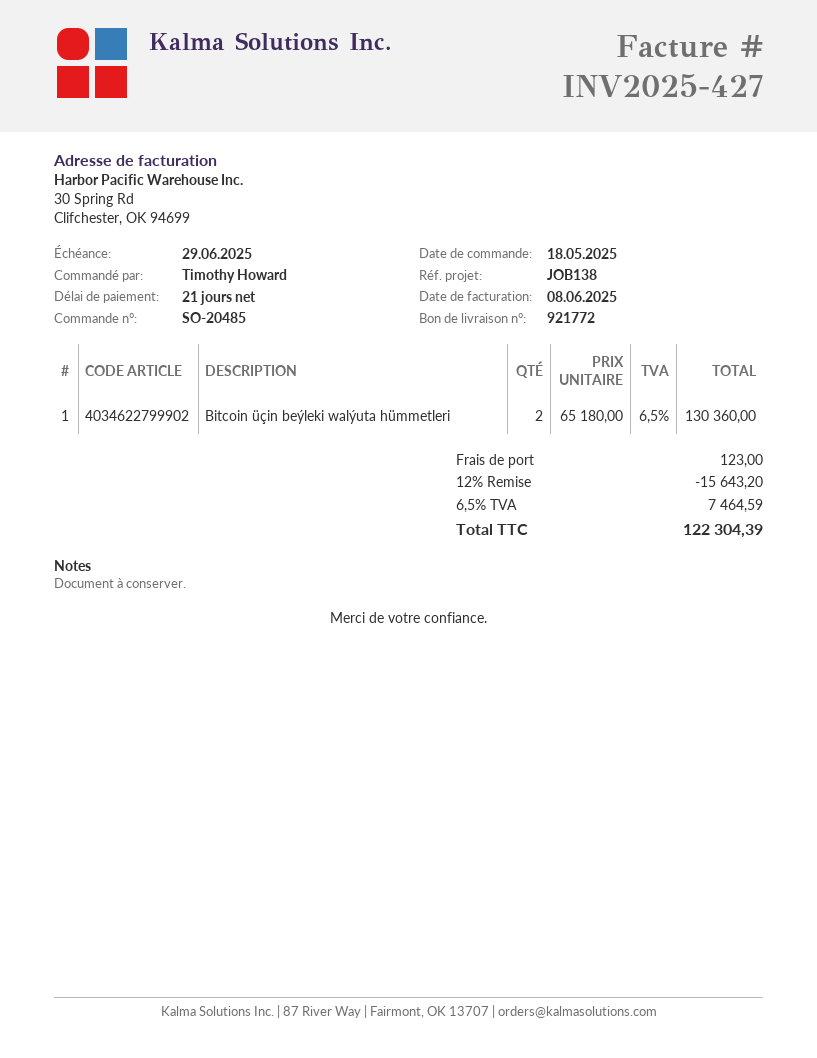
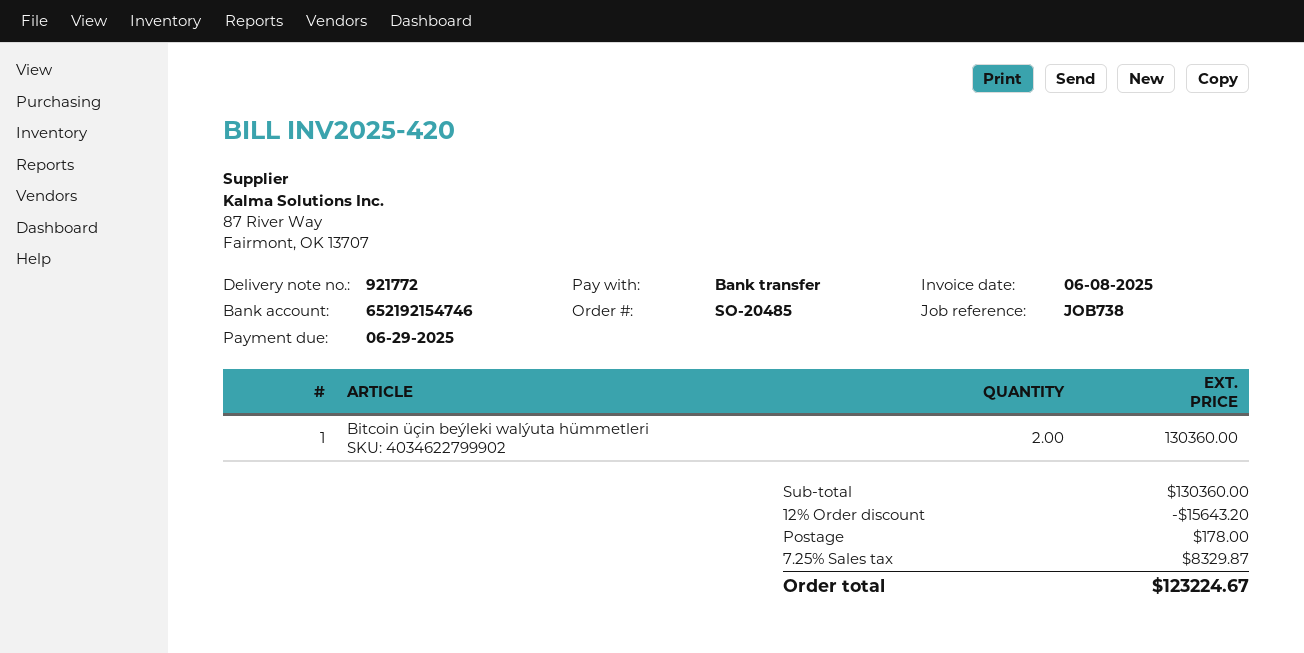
invoice number: INV2025-427 -> INV2025-420
reference: JOB138 -> JOB738
shipping: 123.00 -> 178.00
tax: 6.5% = 7464.59 -> 7.25% = 8329.87
total: 122304.39 -> 123224.67

